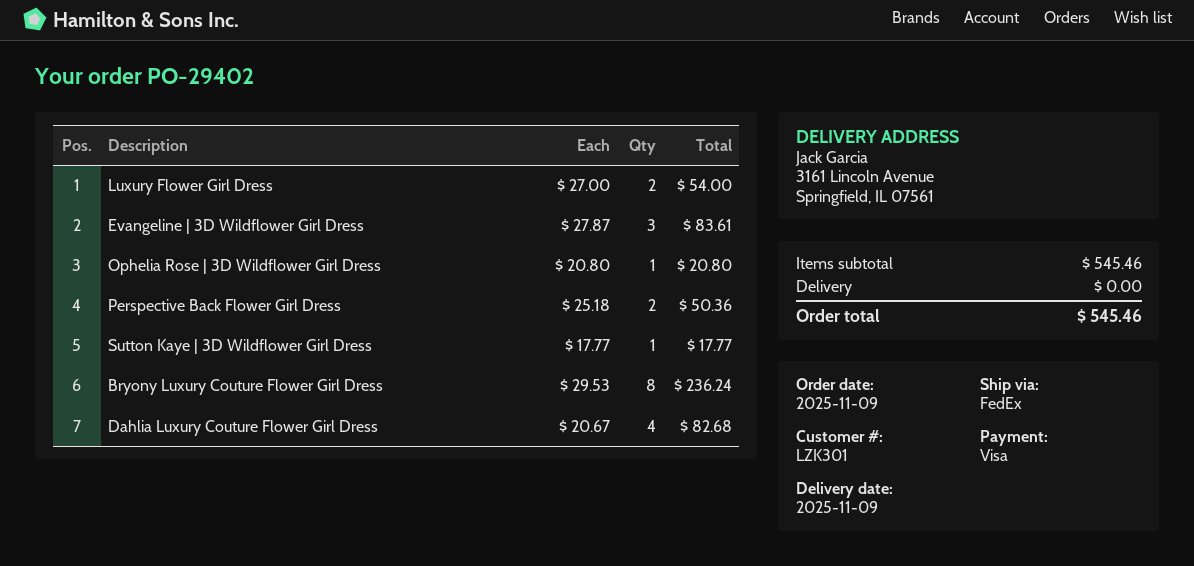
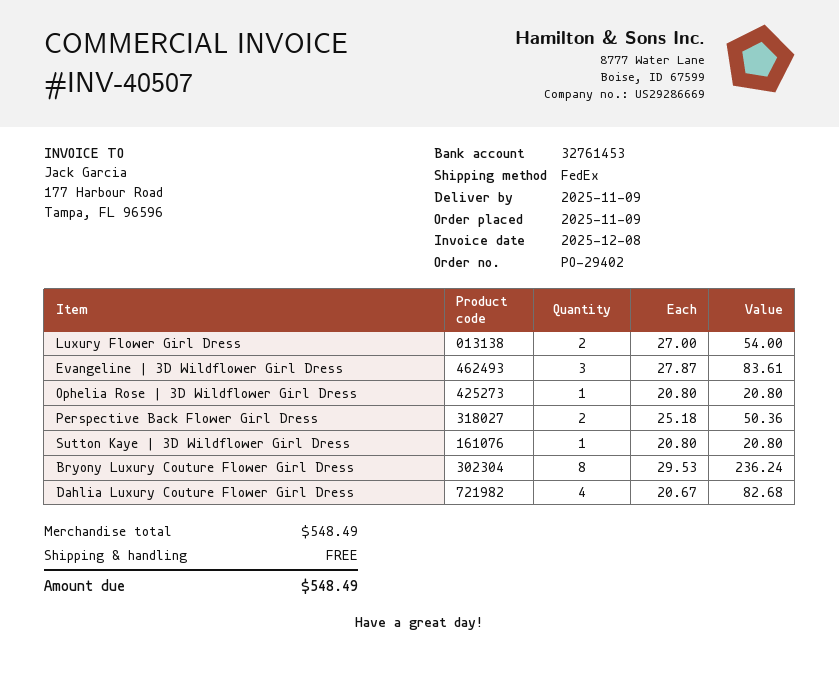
Sutton Kaye | 3D Wildflower Girl Dress: 1 x 17.77 = 17.77 -> 1 x 20.80 = 20.80
subtotal: 545.46 -> 548.49
total: 545.46 -> 548.49

